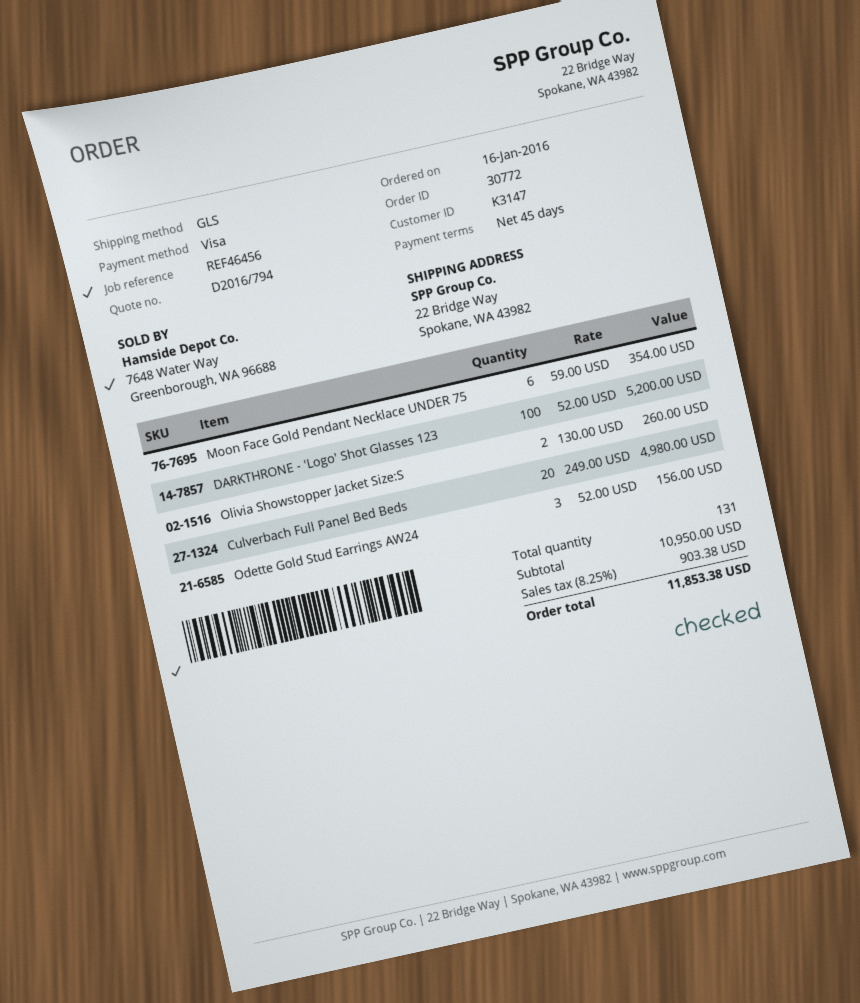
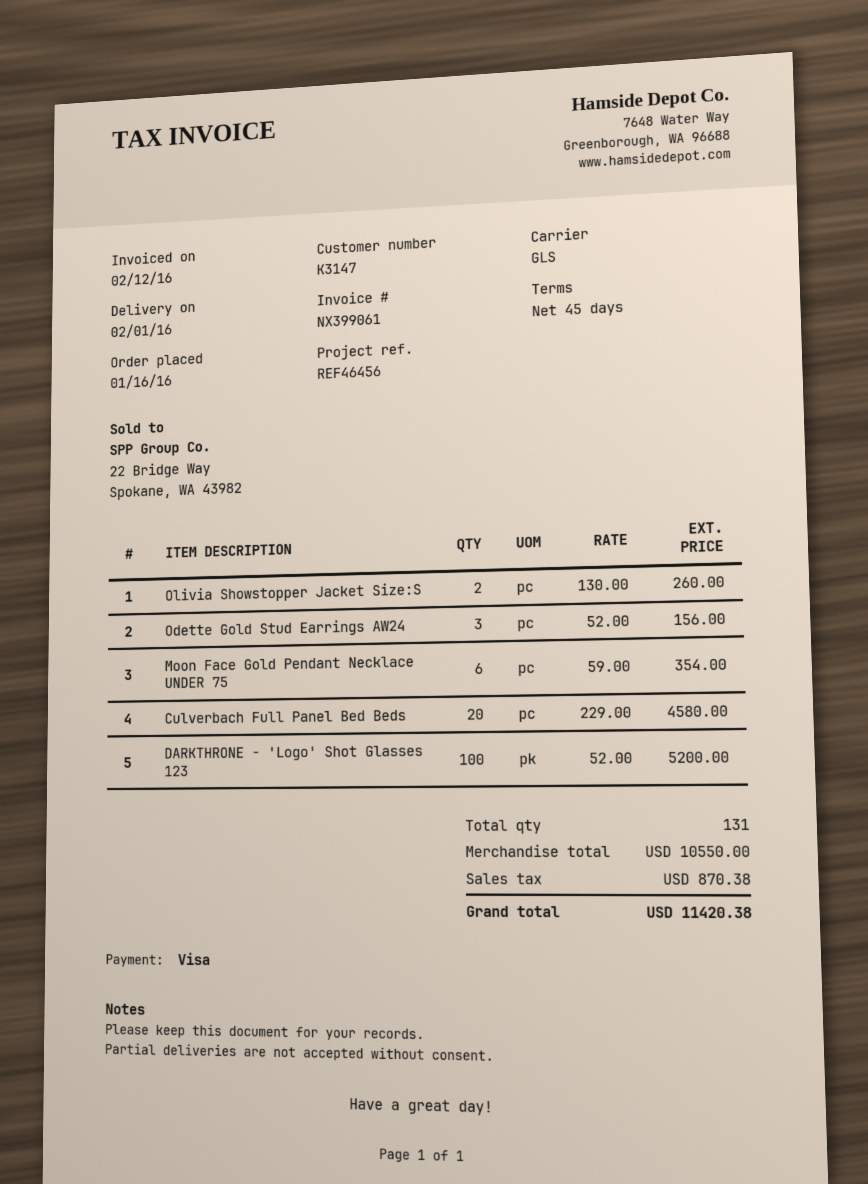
Culverbach Full Panel Bed Beds: 20 x 249.00 = 4980.00 -> 20 x 229.00 = 4580.00
subtotal: 10950.00 -> 10550.00
tax: 903.38 -> 870.38
total: 11853.38 -> 11420.38

